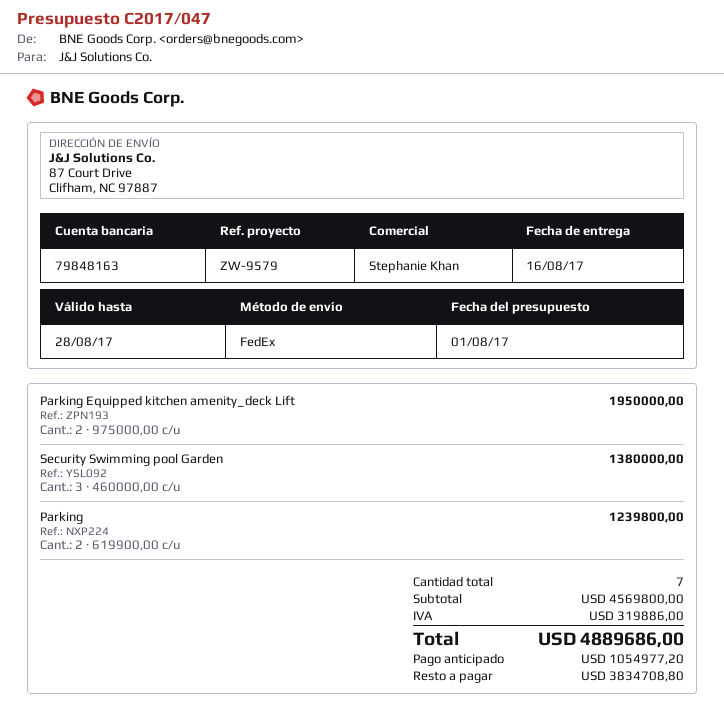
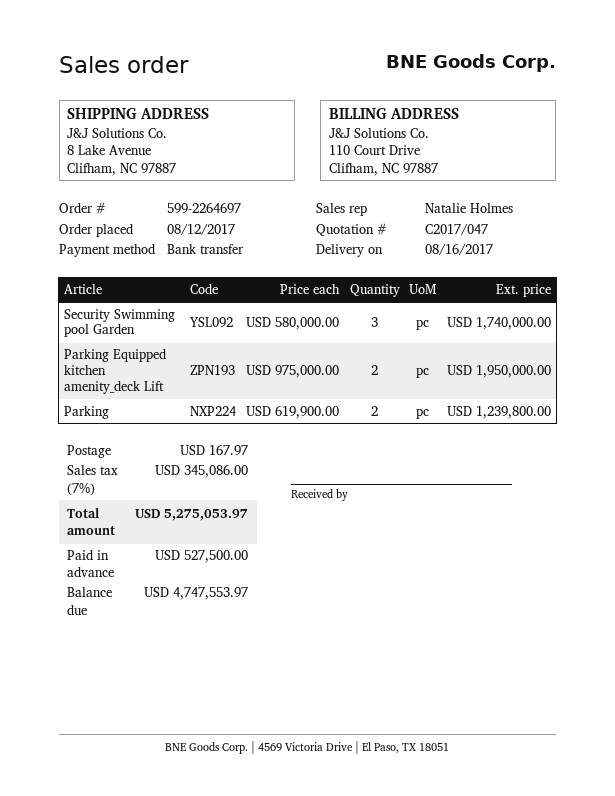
sales rep: Stephanie Khan -> Natalie Holmes
ship to: 87 Court Drive, Clifham, NC 97887 -> 8 Lake Avenue, Clifham, NC 97887
Security Swimming pool Garden: 3 x 460000.00 = 1380000.00 -> 3 x 580000.00 = 1740000.00
shipping: none -> 167.97
tax: 319886.00 -> 345086.00
total: 4889686.00 -> 5275053.97
deposit: 1054977.20 -> 527500.00
balance: 3834708.80 -> 4747553.97

